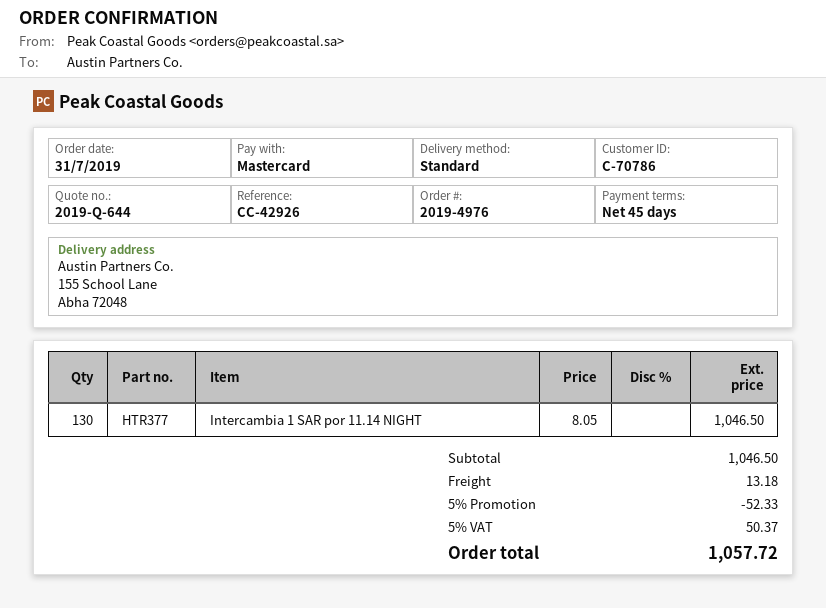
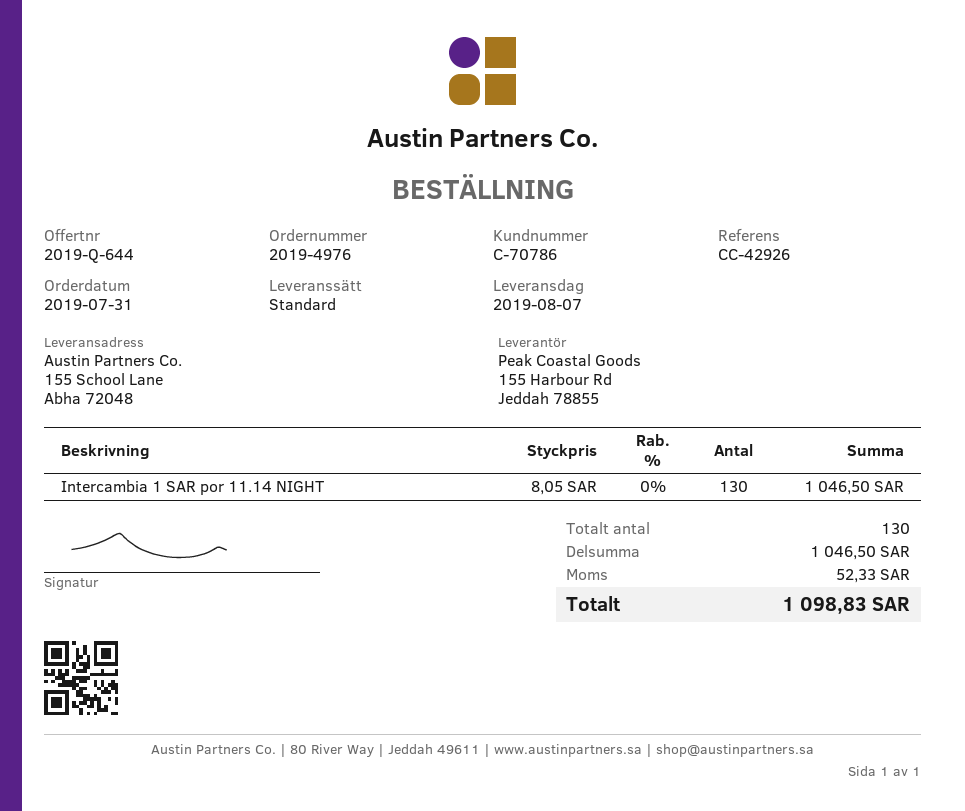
discount: 5% = 52.33 -> none
shipping: 13.18 -> none
tax: 50.37 -> 52.33
total: 1057.72 -> 1098.83

